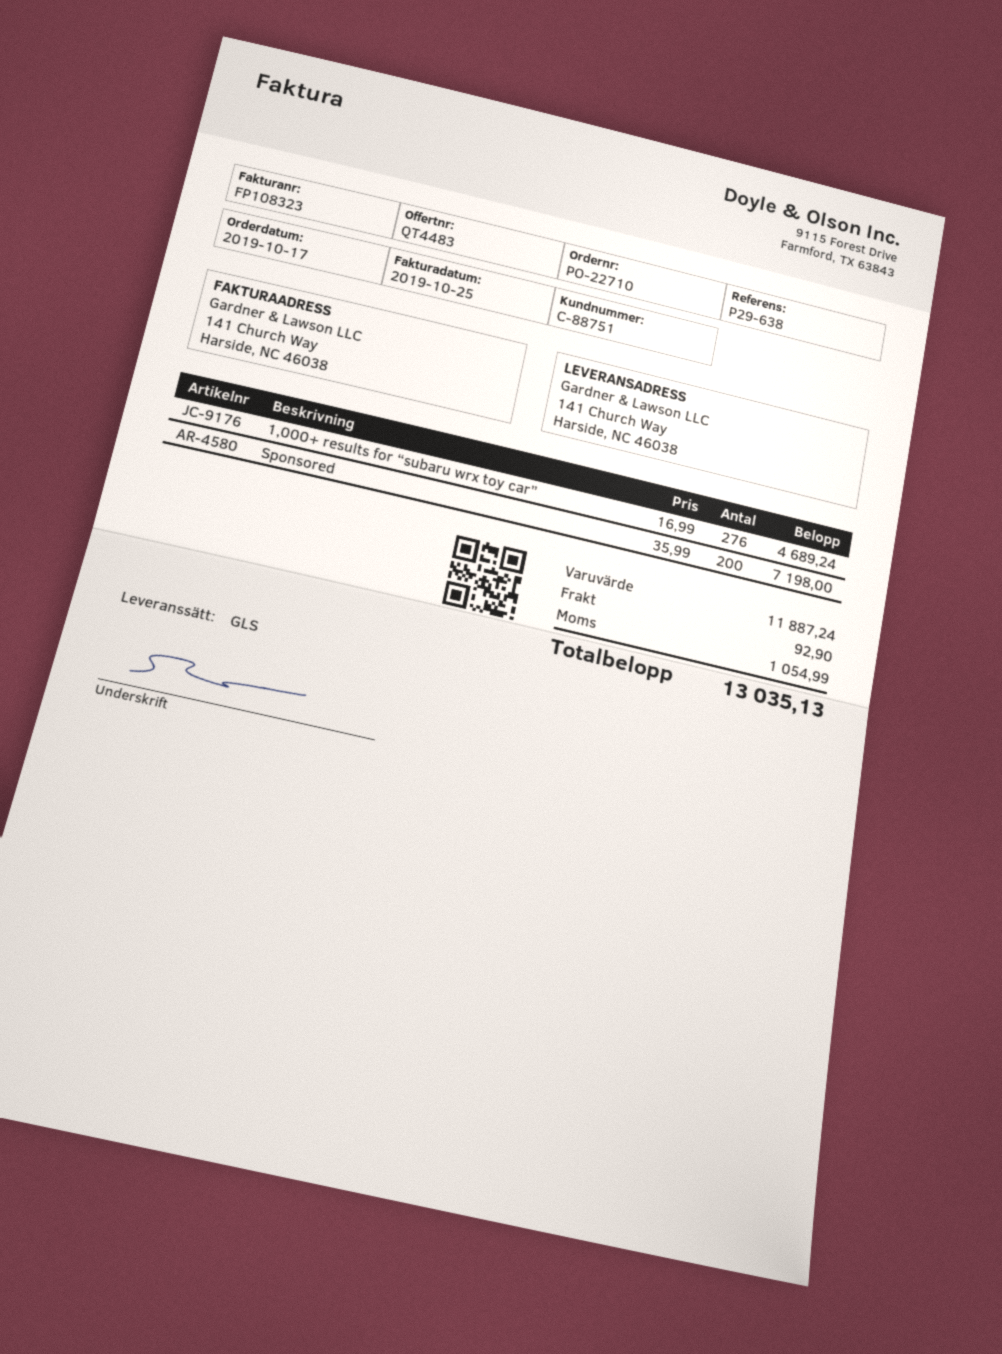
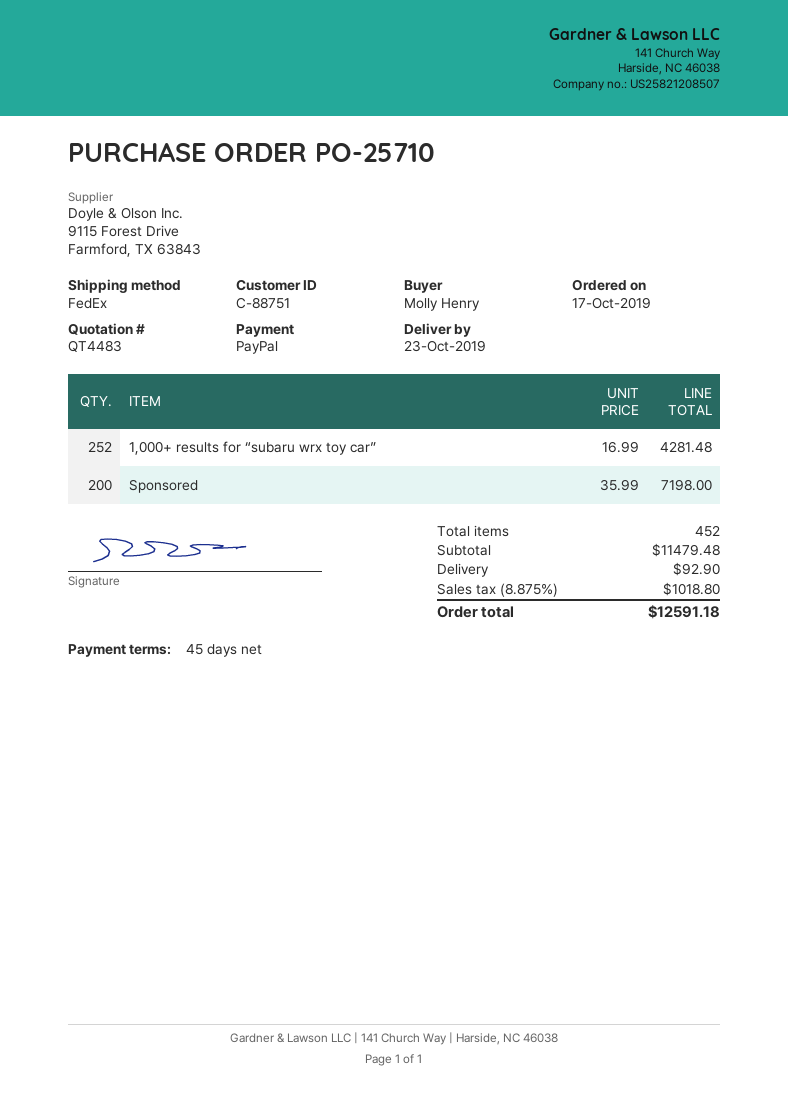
order number: PO-22710 -> PO-25710
shipping method: GLS -> FedEx
1,000+ results for “subaru wrx toy car”: 276 x 16.99 = 4689.24 -> 252 x 16.99 = 4281.48
subtotal: 11887.24 -> 11479.48
tax: 1054.99 -> 1018.80
total: 13035.13 -> 12591.18

